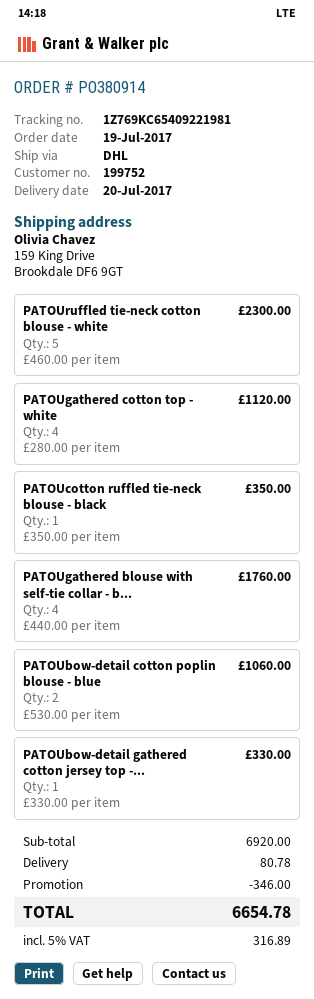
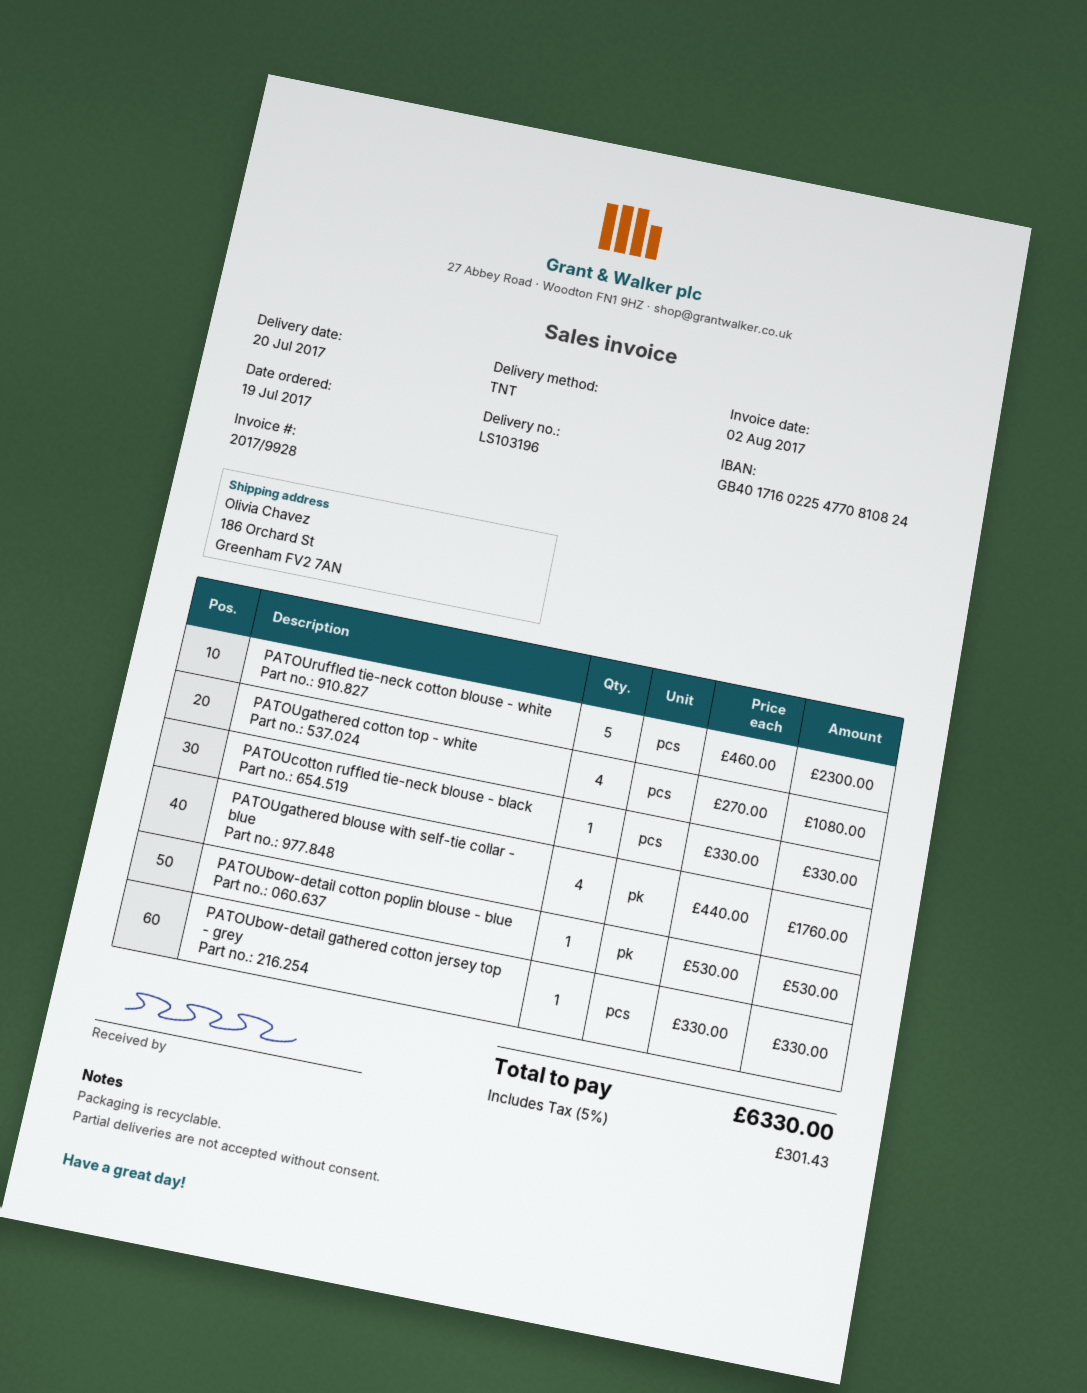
shipping method: DHL -> TNT
ship to: 159 King Drive, Brookdale DF6 9GT -> 186 Orchard St, Greenham FV2 7AN
PATOUgathered cotton top - white: 4 x 280.00 = 1120.00 -> 4 x 270.00 = 1080.00
PATOUcotton ruffled tie-neck blouse - black: 1 x 350.00 = 350.00 -> 1 x 330.00 = 330.00
PATOUbow-detail cotton poplin blouse - blue: 2 x 530.00 = 1060.00 -> 1 x 530.00 = 530.00
discount: 346.00 -> none
shipping: 80.78 -> none
tax: 5% = 316.89 -> 5% = 301.43
total: 6654.78 -> 6330.00

